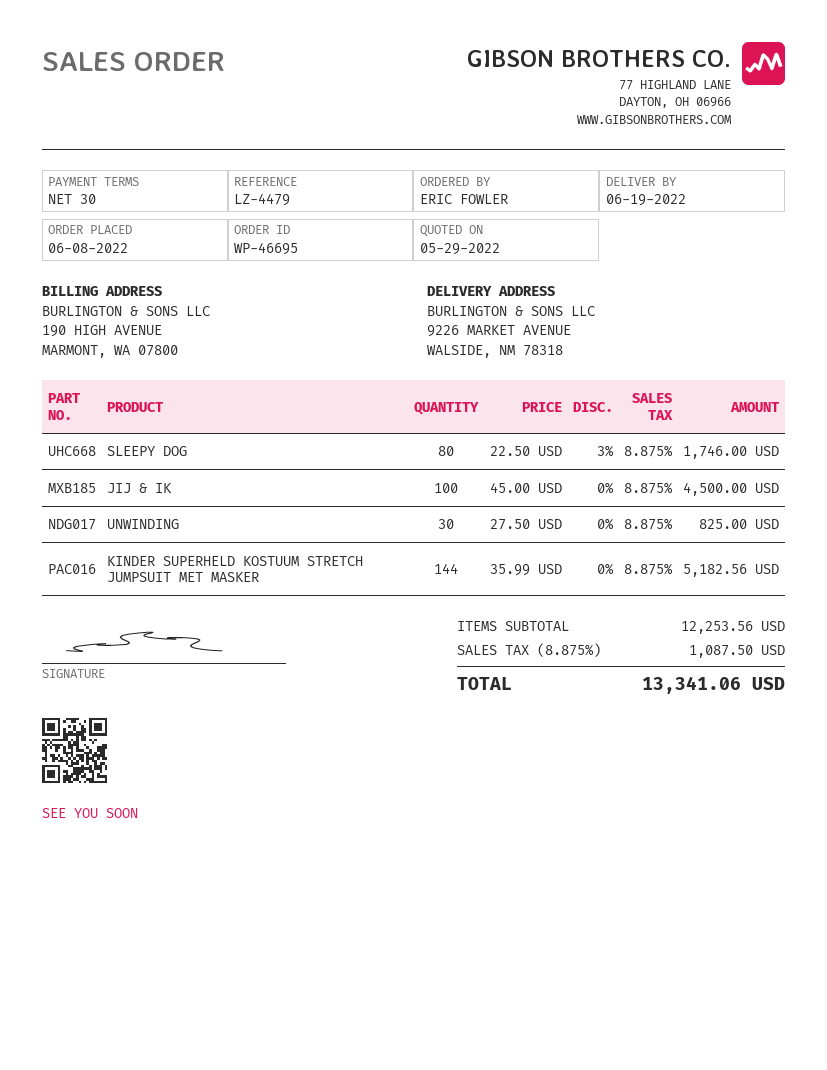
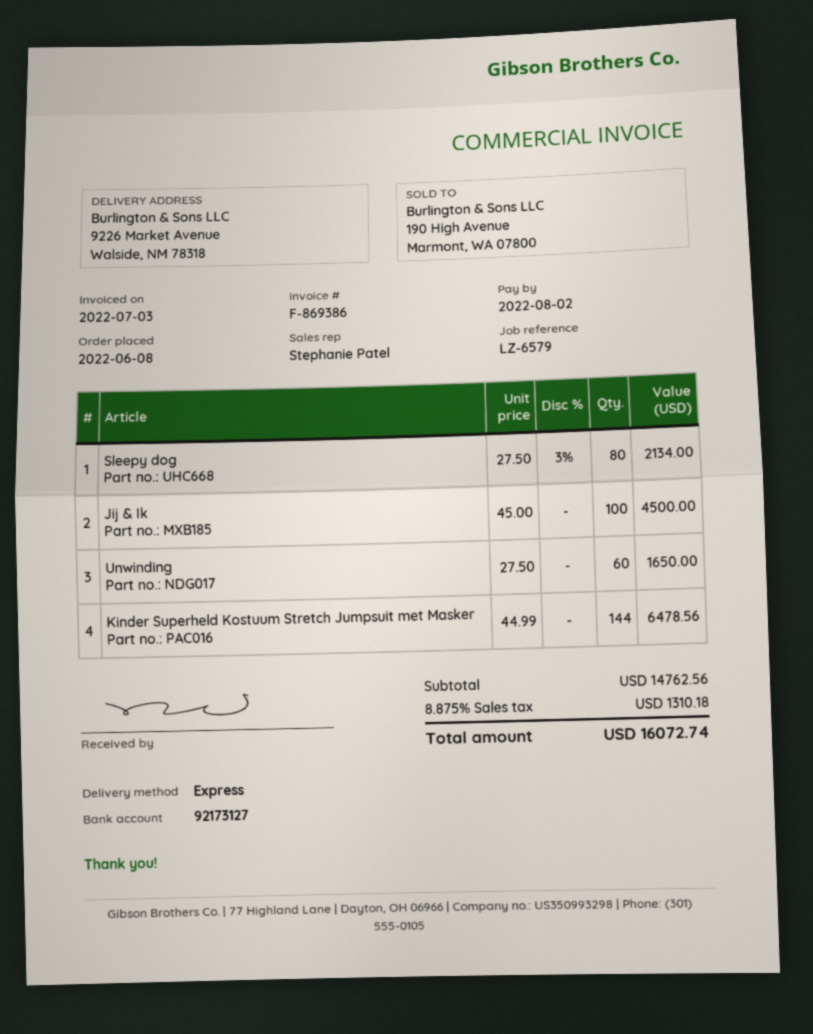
reference: LZ-4479 -> LZ-6579
SLEEPY DOG: 80 x 22.50 - 3% = 1746.00 -> 80 x 27.50 - 3% = 2134.00
UNWINDING: 30 x 27.50 = 825.00 -> 60 x 27.50 = 1650.00
KINDER SUPERHELD KOSTUUM STRETCH JUMPSUIT MET MASKER: 144 x 35.99 = 5182.56 -> 144 x 44.99 = 6478.56
subtotal: 12253.56 -> 14762.56
tax: 8.875% = 1087.50 -> 8.875% = 1310.18
total: 13341.06 -> 16072.74

